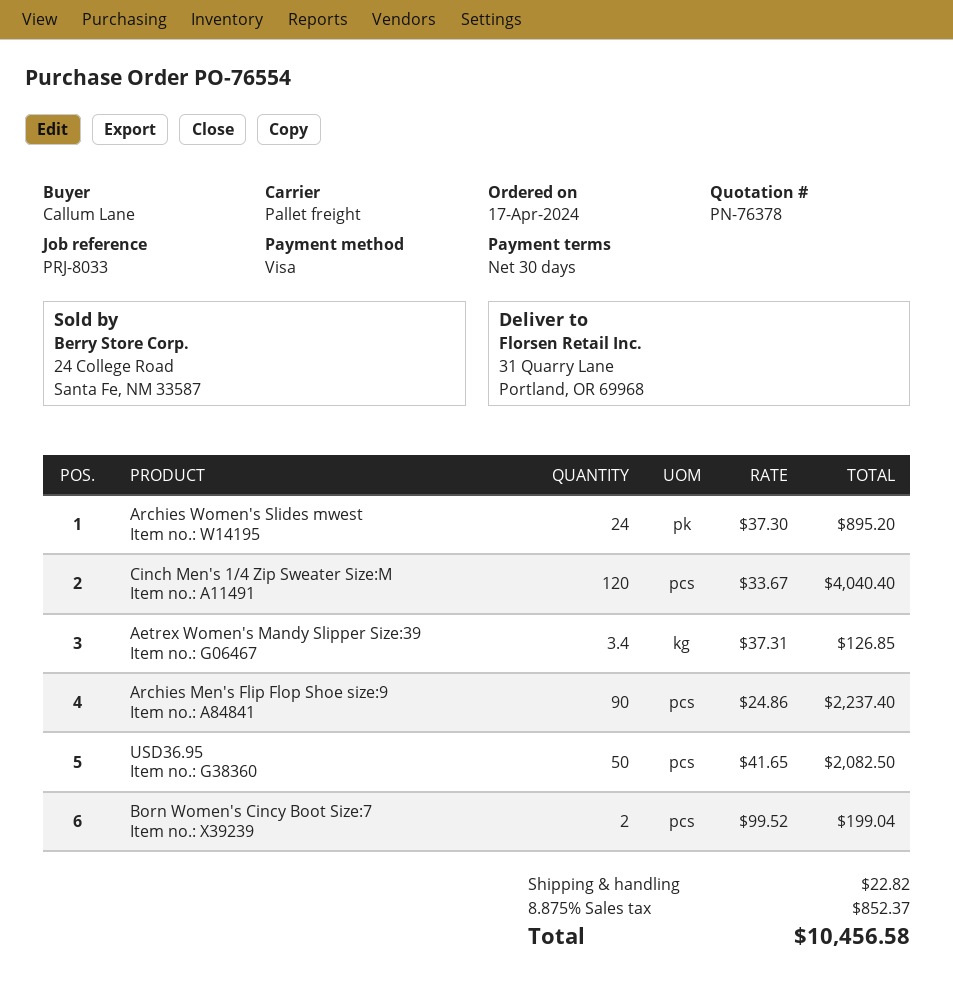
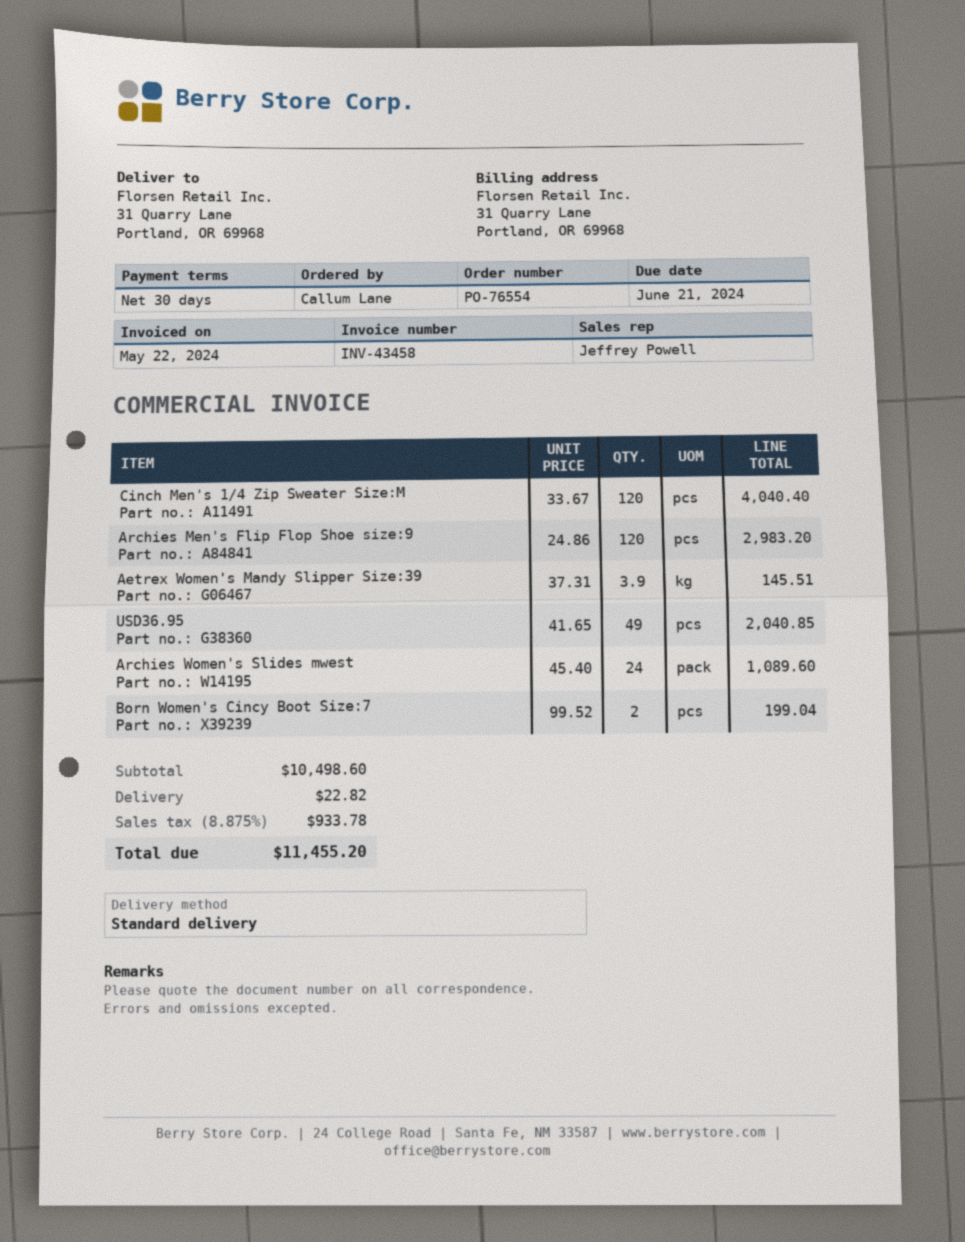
shipping method: pallet freight -> standard
Archies Women's Slides mwest: 24 x 37.30 = 895.20 -> 24 x 45.40 = 1089.60
Aetrex Women's Mandy Slipper Size:39: 3.4 x 37.31 = 126.85 -> 3.9 x 37.31 = 145.51
Archies Men's Flip Flop Shoe size:9: 90 x 24.86 = 2237.40 -> 120 x 24.86 = 2983.20
USD36.95: 50 x 41.65 = 2082.50 -> 49 x 41.65 = 2040.85
tax: 8.875% = 852.37 -> 8.875% = 933.78
total: 10456.58 -> 11455.20

